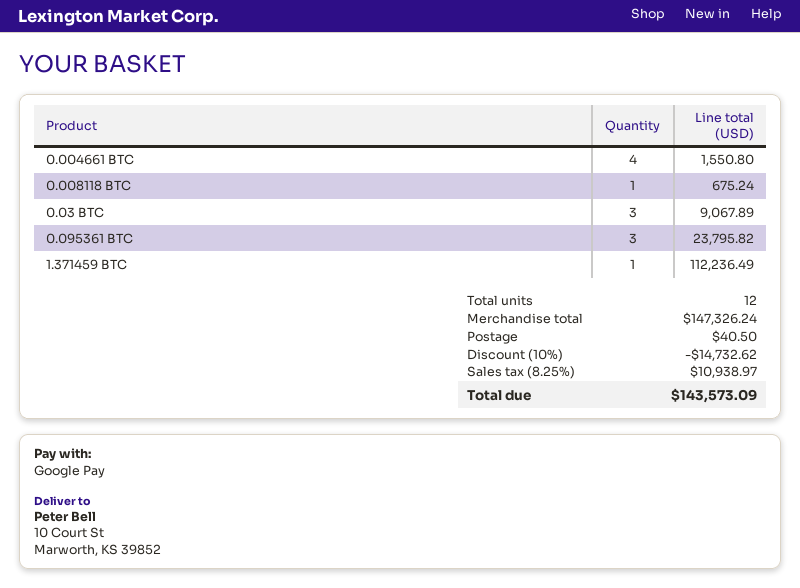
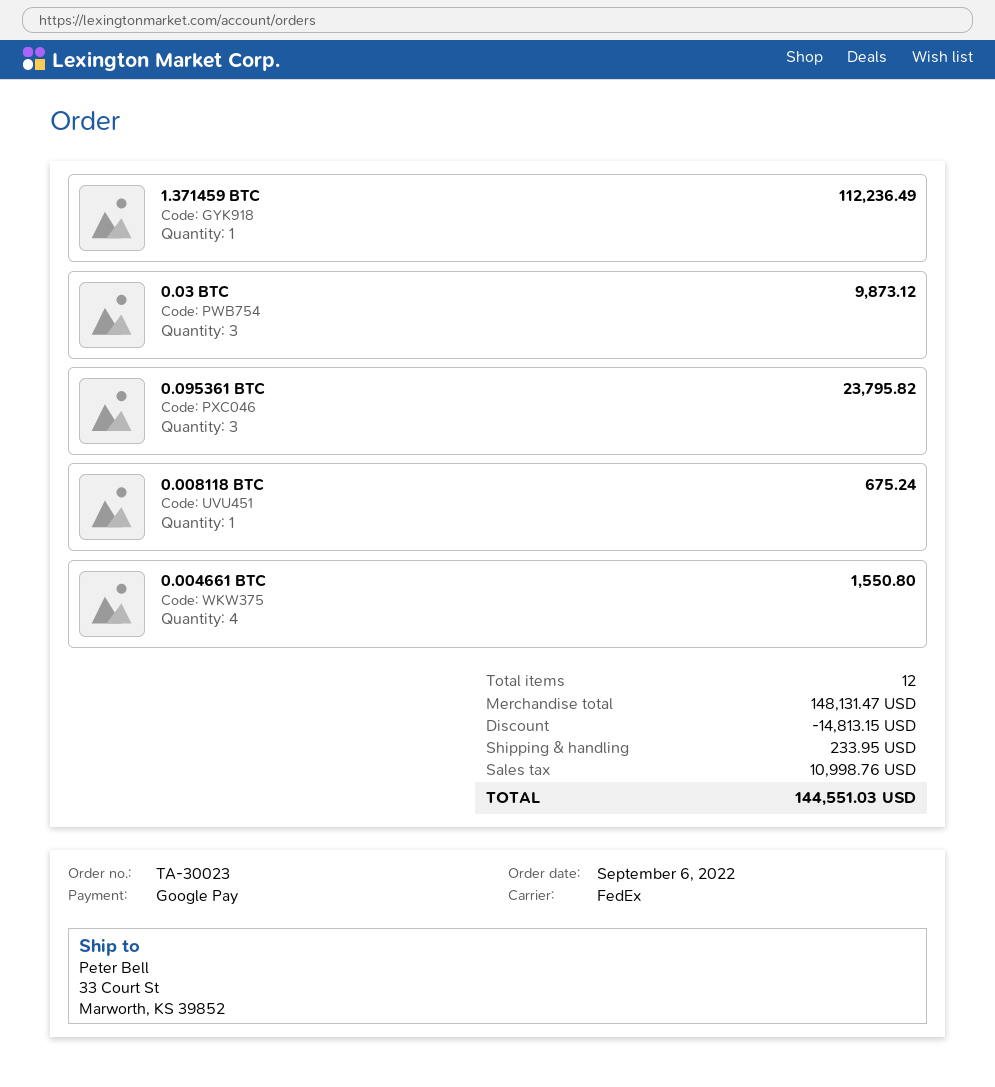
ship to: 10 Court St, Marworth, KS 39852 -> 33 Court St, Marworth, KS 39852
0.03 BTC: 3 for 9067.89 -> 3 for 9873.12
subtotal: 147326.24 -> 148131.47
discount: 14732.62 -> 14813.15
shipping: 40.50 -> 233.95
tax: 10938.97 -> 10998.76
total: 143573.09 -> 144551.03

